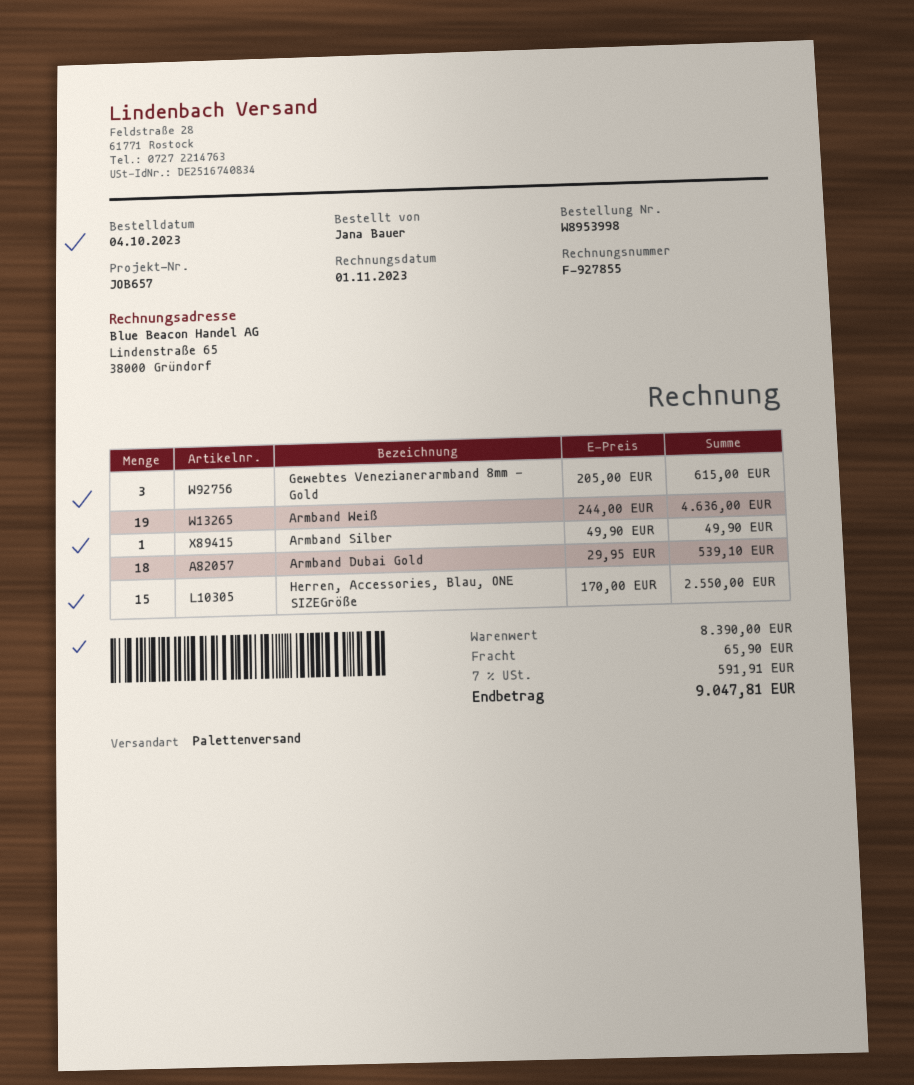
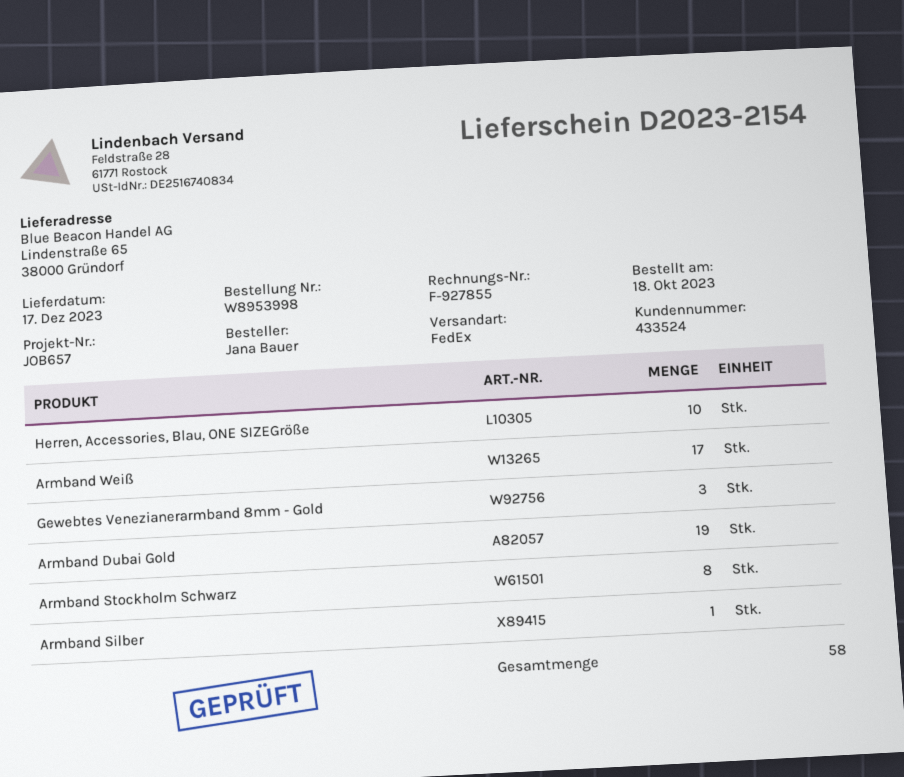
order date: 2023-10-04 -> 2023-10-18
shipping method: pallet freight -> FedEx
Armband Weiß: 19 -> 17
Armband Dubai Gold: 18 -> 19
Herren, Accessories, Blau, ONE SIZEGröße: 15 -> 10
Armband Stockholm Schwarz: none -> 8

